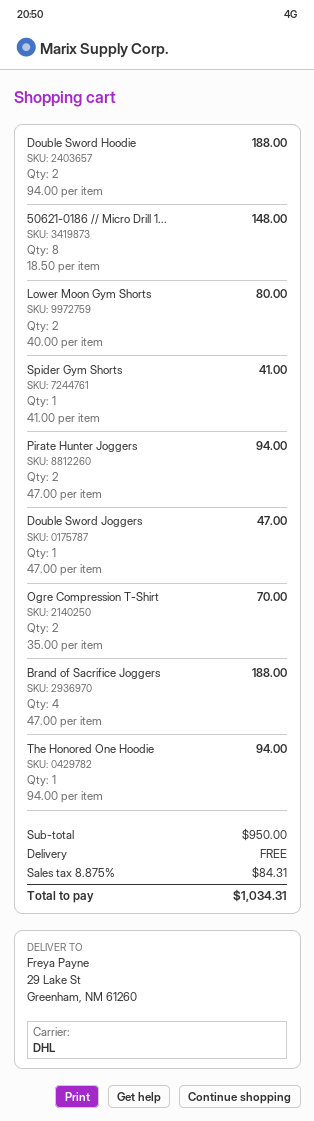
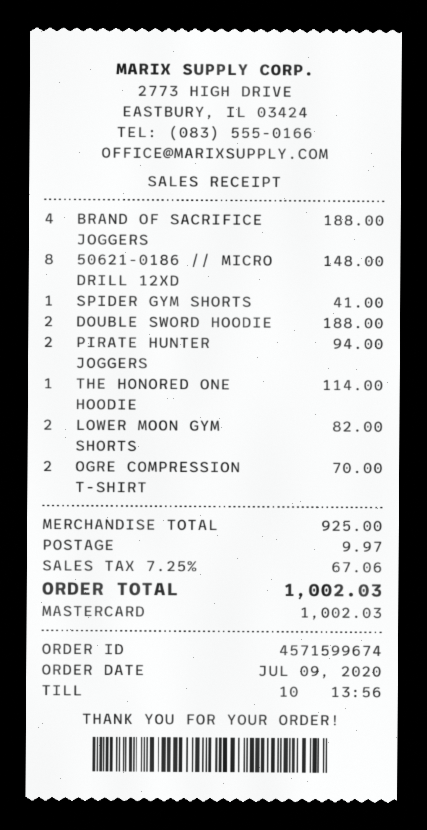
Lower Moon Gym Shorts: 2 for 80.00 -> 2 for 82.00
Double Sword Joggers: 1 for 47.00 -> none
The Honored One Hoodie: 1 for 94.00 -> 1 for 114.00
subtotal: 950.00 -> 925.00
shipping: 0.00 -> 9.97
tax: 8.875% = 84.31 -> 7.25% = 67.06
total: 1034.31 -> 1002.03

